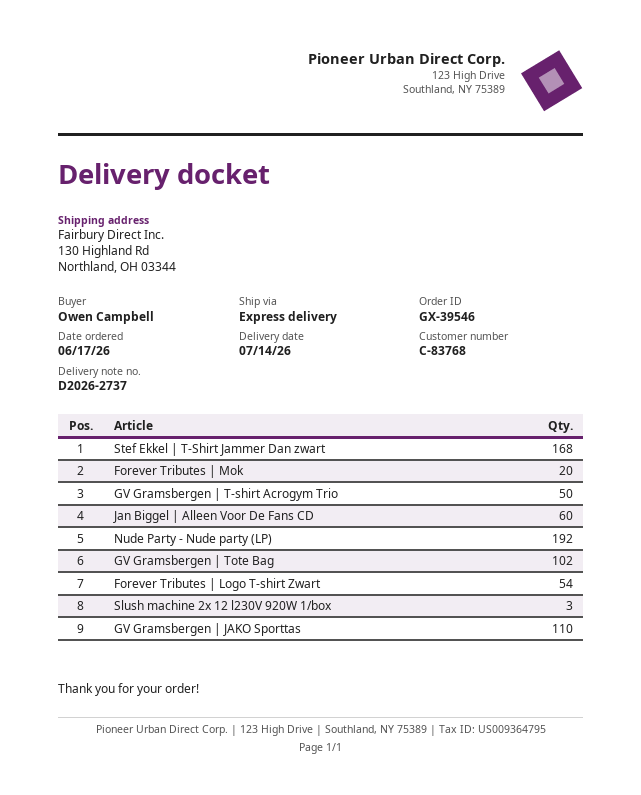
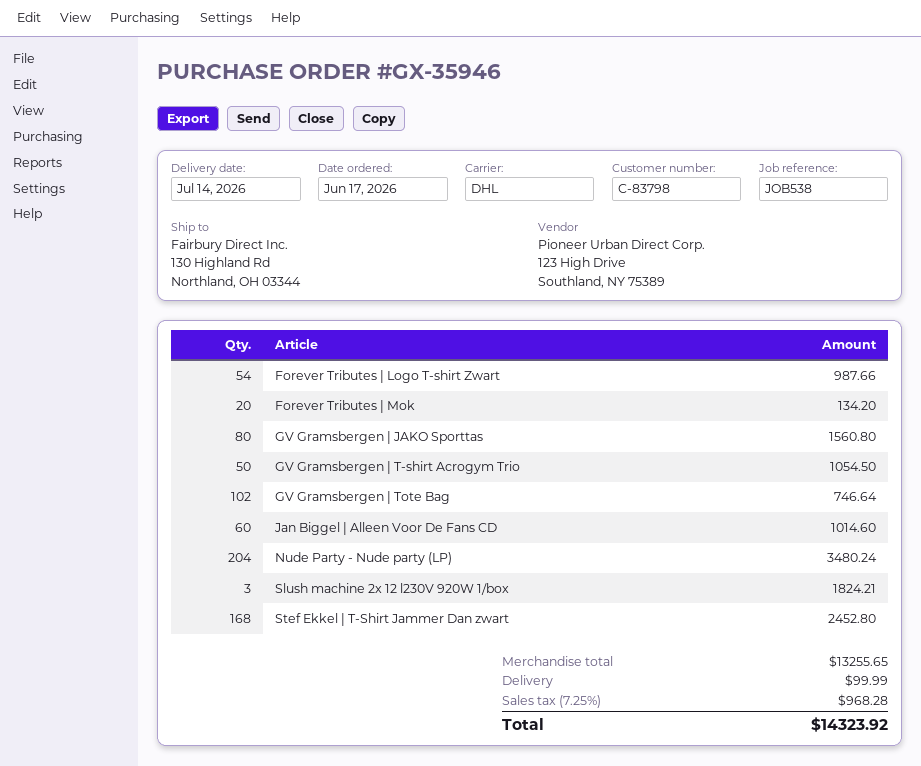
order number: GX-39546 -> GX-35946
customer number: C-83768 -> C-83798
shipping method: express -> DHL
Nude Party - Nude party (LP): 192 -> 204
GV Gramsbergen | JAKO Sporttas: 110 -> 80

